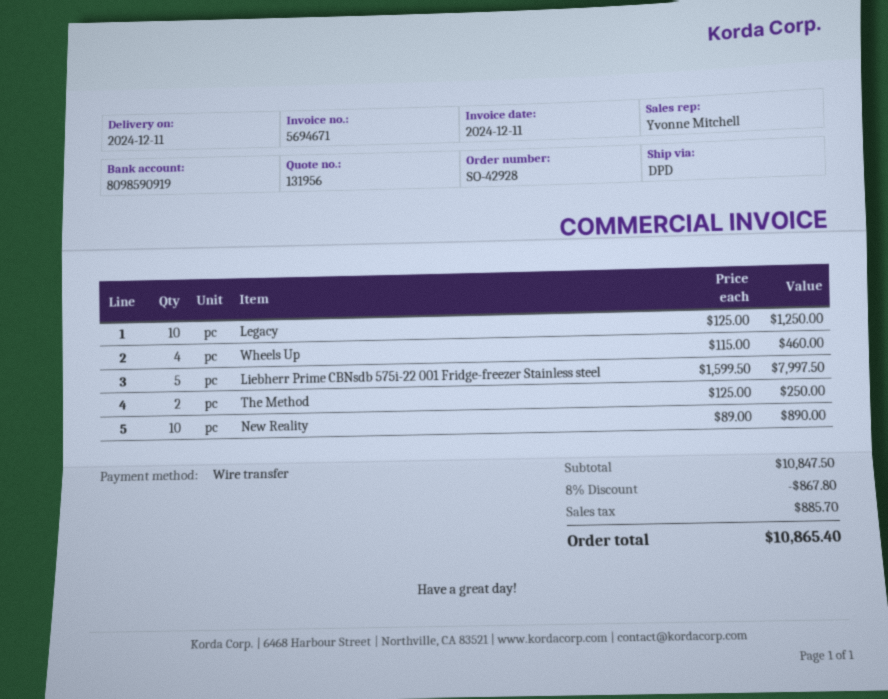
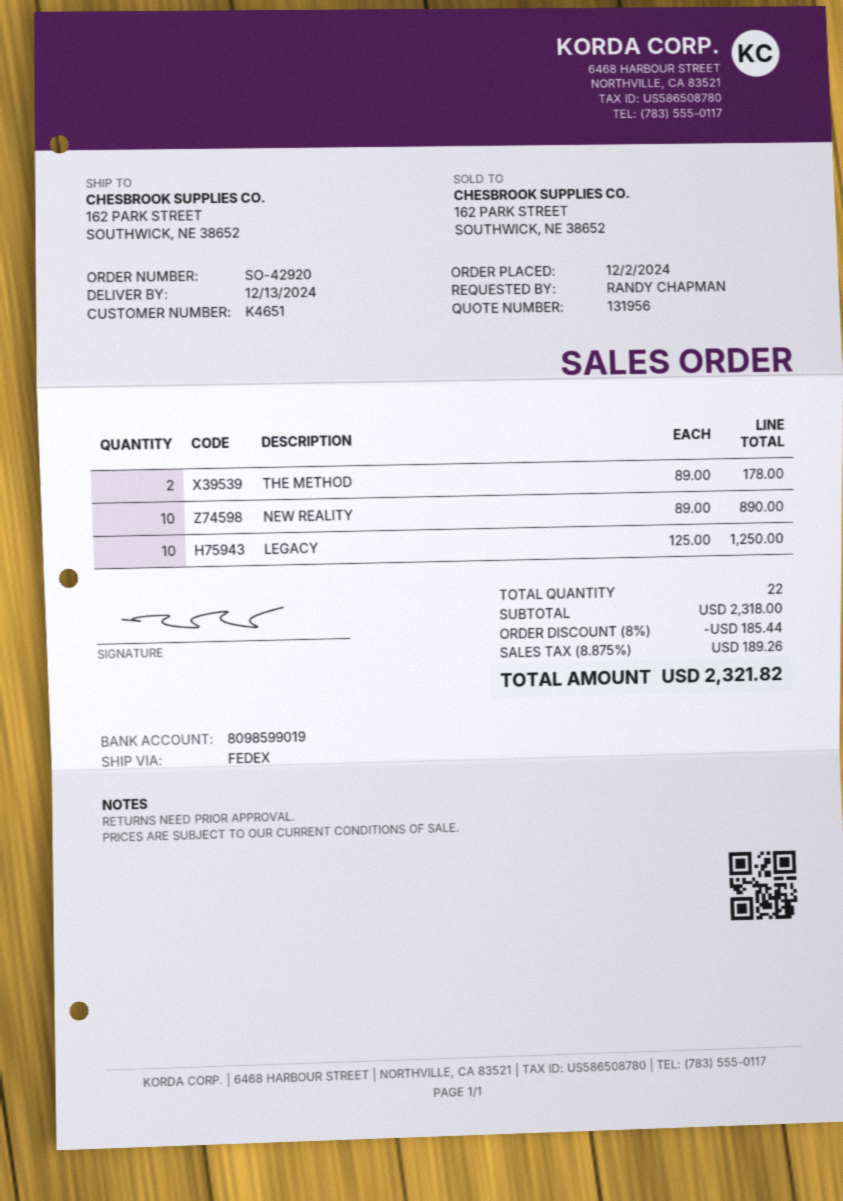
order number: SO-42928 -> SO-42920
delivery date: 2024-12-11 -> 2024-12-13
bank account: 8098590919 -> 8098599019
shipping method: DPD -> FedEx
Wheels Up: 4 x 115.00 = 460.00 -> none
Liebherr Prime CBNsdb 575i-22 001 Fridge-freezer Stainless steel: 5 x 1599.50 = 7997.50 -> none
The Method: 2 x 125.00 = 250.00 -> 2 x 89.00 = 178.00
subtotal: 10847.50 -> 2318.00
discount: 8% = 867.80 -> 8% = 185.44
tax: 885.70 -> 189.26
total: 10865.40 -> 2321.82

